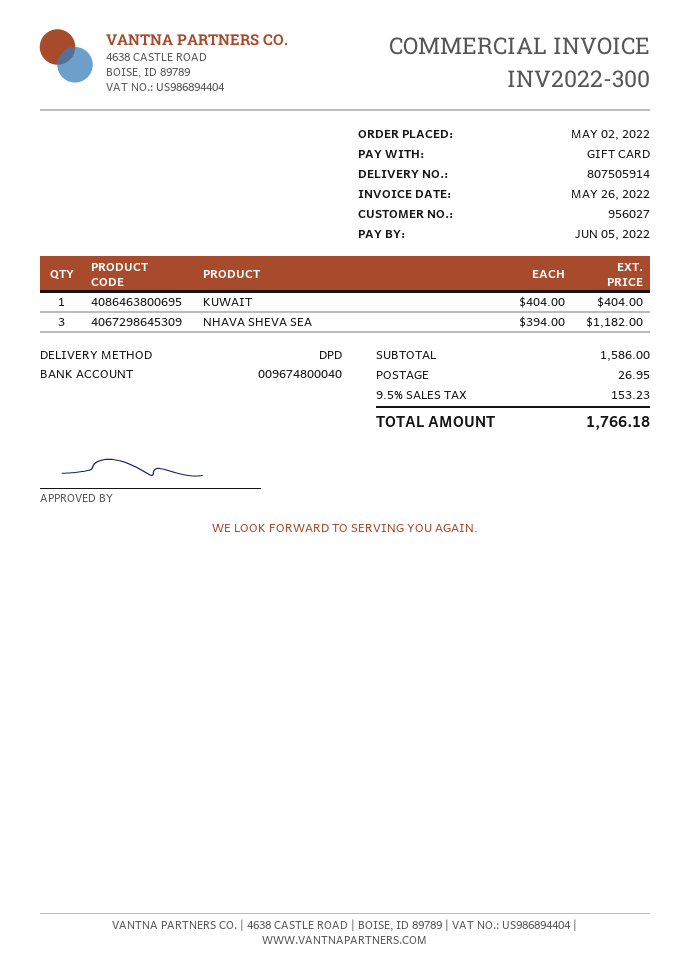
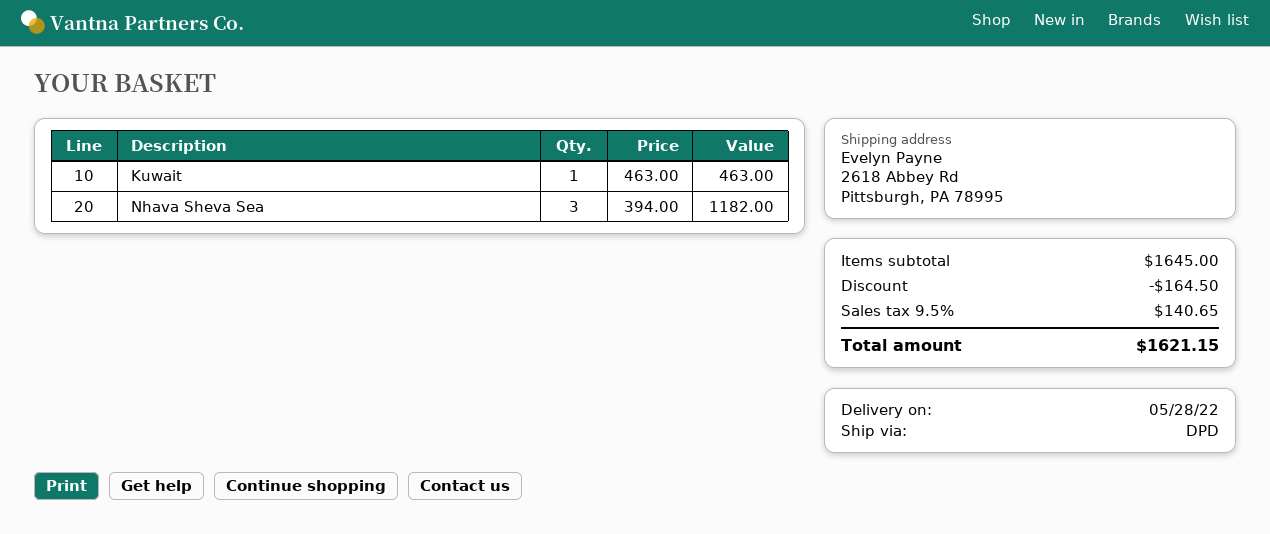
KUWAIT: 1 x 404.00 = 404.00 -> 1 x 463.00 = 463.00
subtotal: 1586.00 -> 1645.00
discount: none -> 164.50
shipping: 26.95 -> none
tax: 9.5% = 153.23 -> 9.5% = 140.65
total: 1766.18 -> 1621.15

